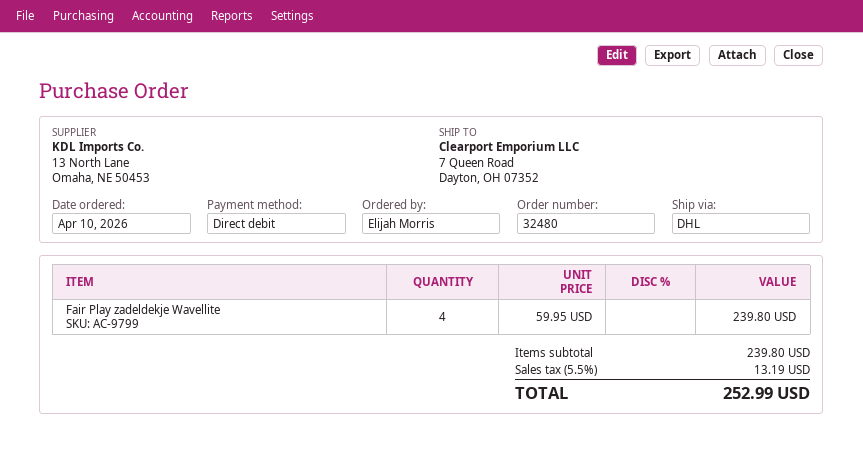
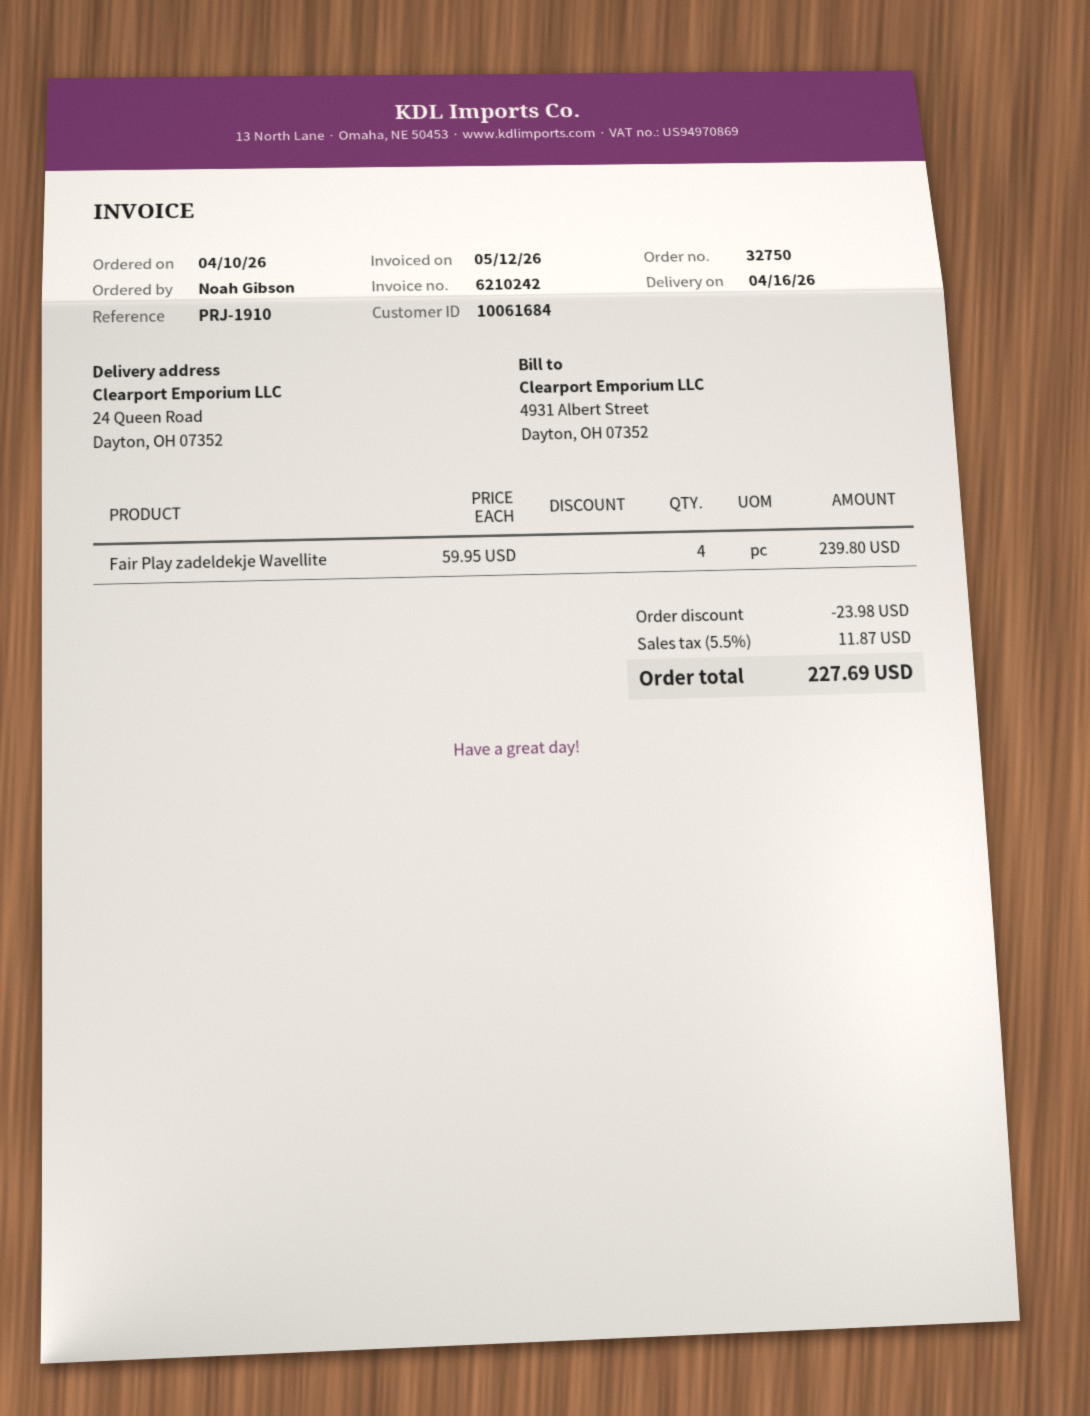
order number: 32480 -> 32750
ordered by: Elijah Morris -> Noah Gibson
ship to: 7 Queen Road, Dayton, OH 07352 -> 24 Queen Road, Dayton, OH 07352
discount: none -> 23.98
tax: 5.5% = 13.19 -> 5.5% = 11.87
total: 252.99 -> 227.69

